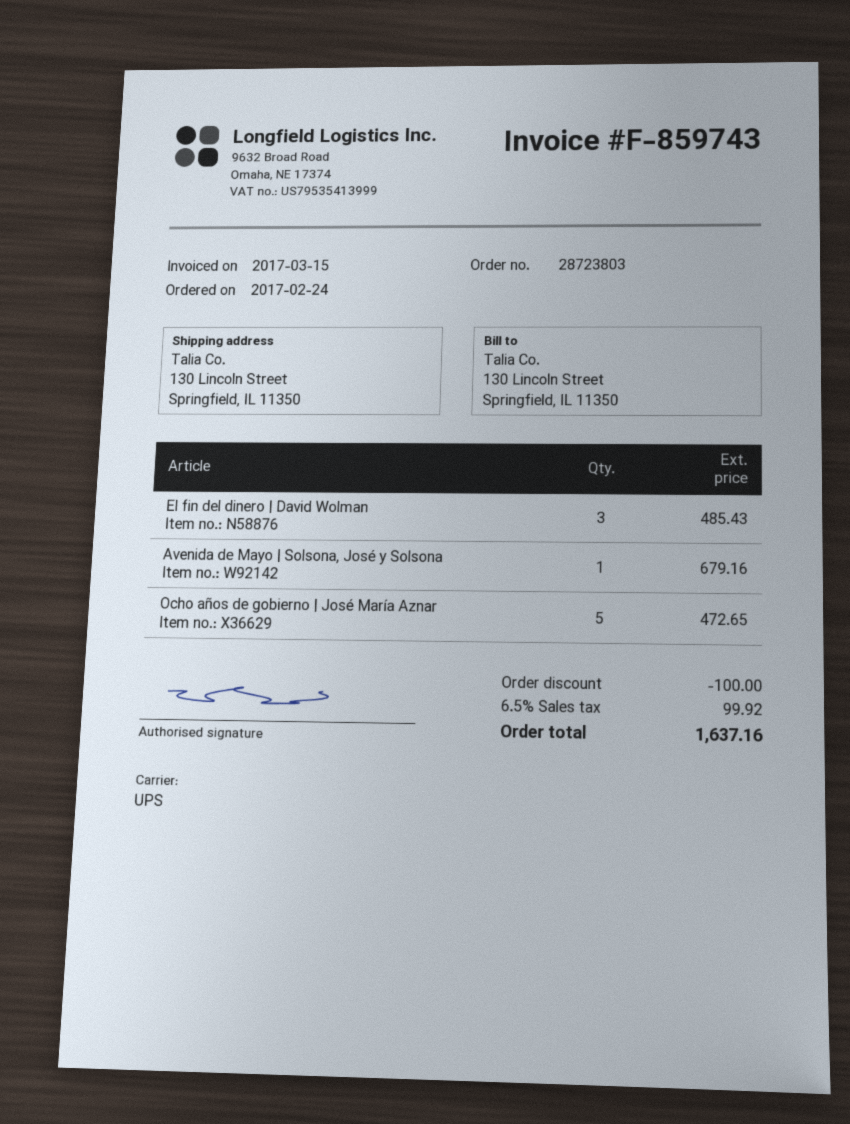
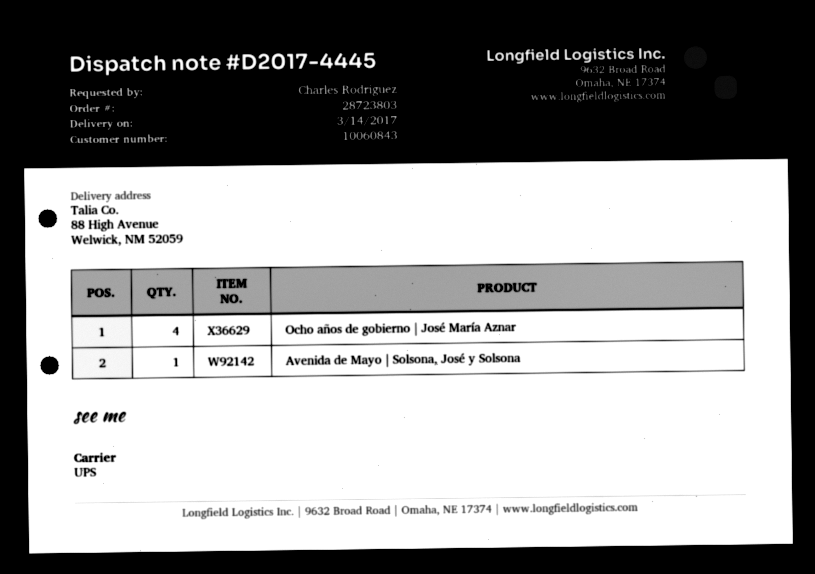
ship to: 130 Lincoln Street, Springfield, IL 11350 -> 88 High Avenue, Welwick, NM 52059
El fin del dinero | David Wolman: 3 -> none
Ocho años de gobierno | José María Aznar: 5 -> 4

